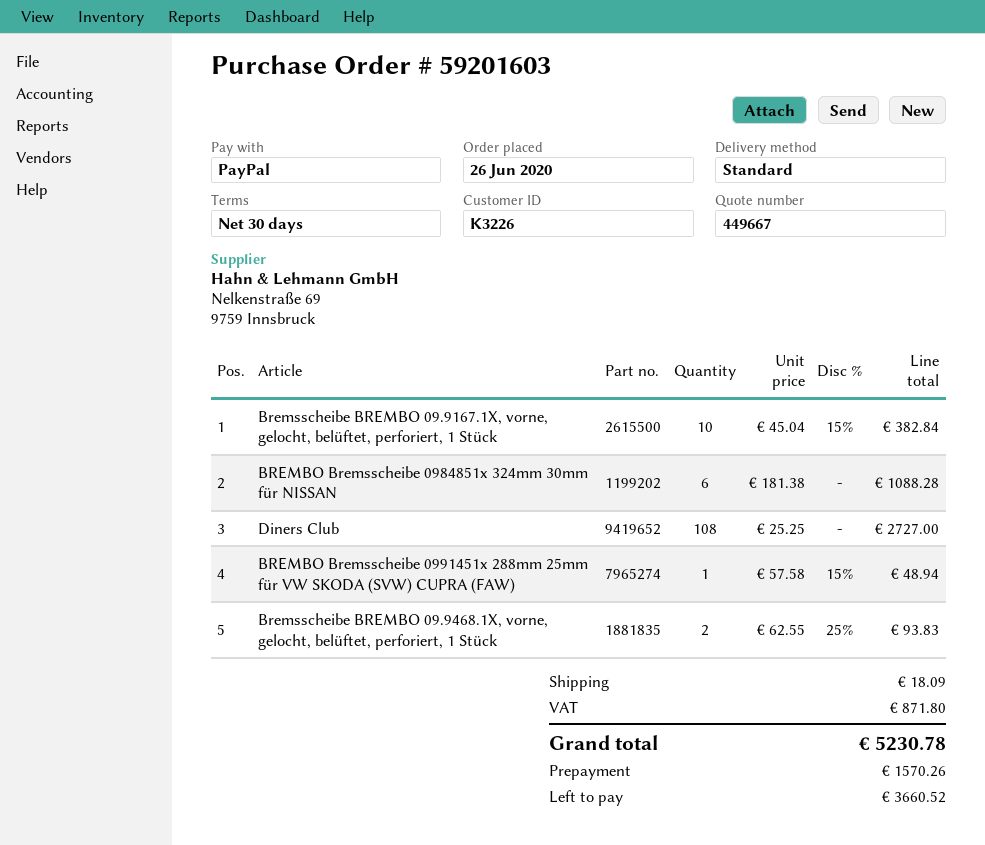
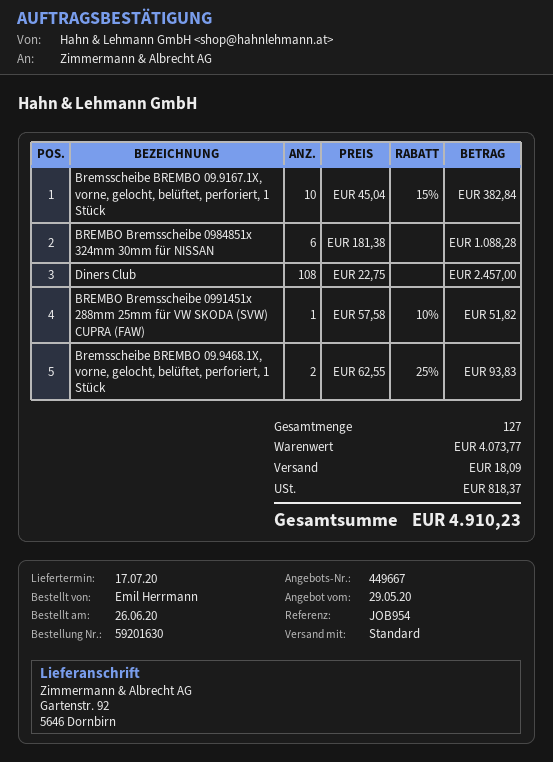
order number: 59201603 -> 59201630
Diners Club: 108 x 25.25 = 2727.00 -> 108 x 22.75 = 2457.00
BREMBO Bremsscheibe 0991451x 288mm 25mm für VW SKODA (SVW) CUPRA (FAW): 1 x 57.58 - 15% = 48.94 -> 1 x 57.58 - 10% = 51.82
tax: 871.80 -> 818.37
total: 5230.78 -> 4910.23

